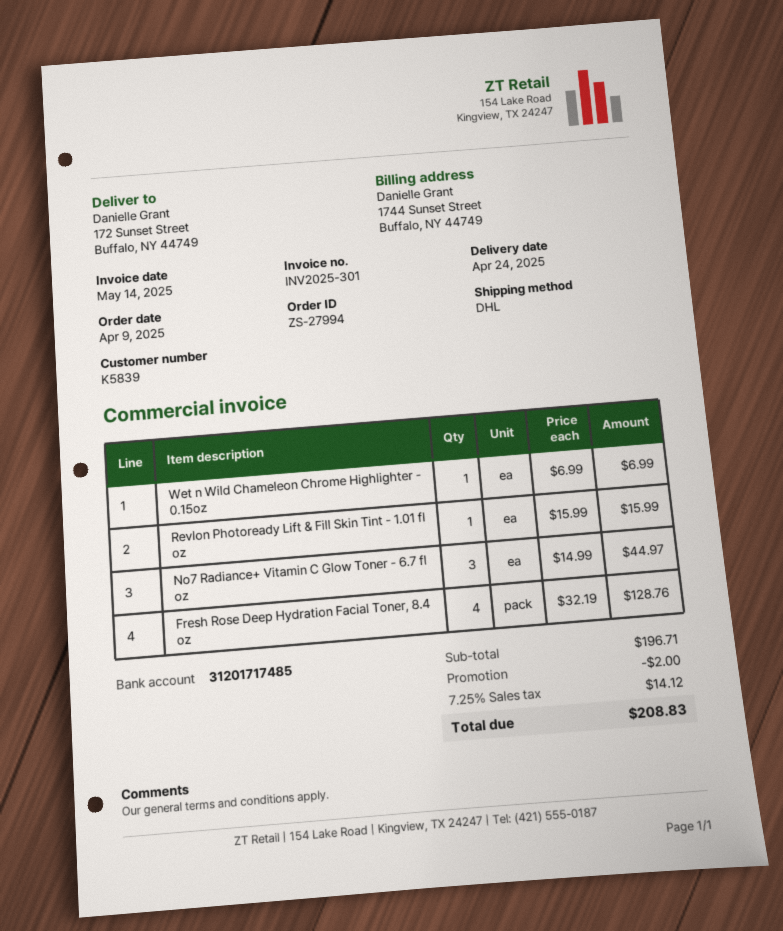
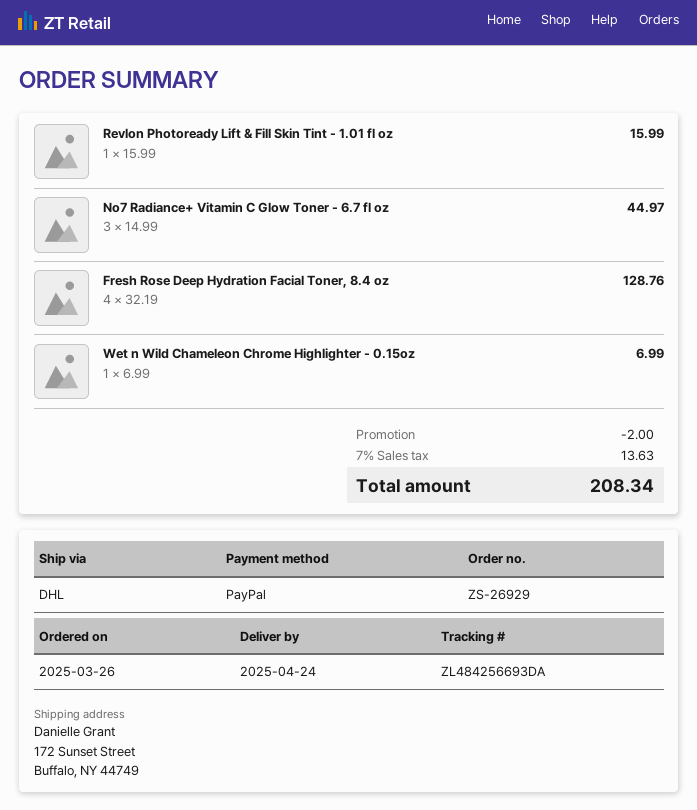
order number: ZS-27994 -> ZS-26929
order date: 2025-04-09 -> 2025-03-26
tax: 7.25% = 14.12 -> 7% = 13.63
total: 208.83 -> 208.34

